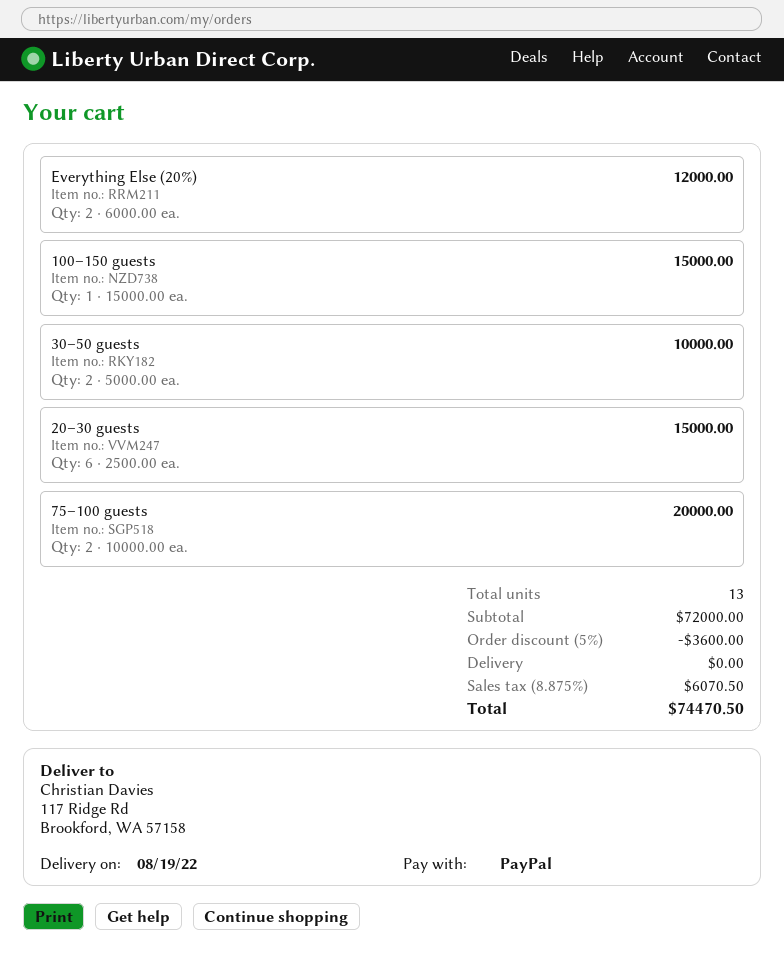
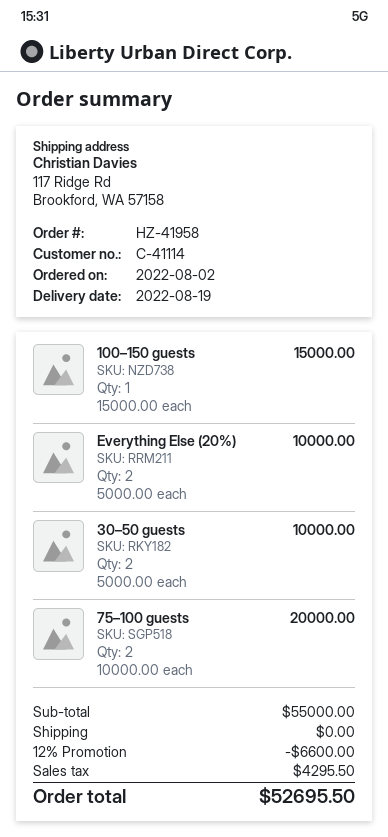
Everything Else (20%): 2 x 6000.00 = 12000.00 -> 2 x 5000.00 = 10000.00
20–30 guests: 6 x 2500.00 = 15000.00 -> none
subtotal: 72000.00 -> 55000.00
discount: 5% = 3600.00 -> 12% = 6600.00
tax: 6070.50 -> 4295.50
total: 74470.50 -> 52695.50

